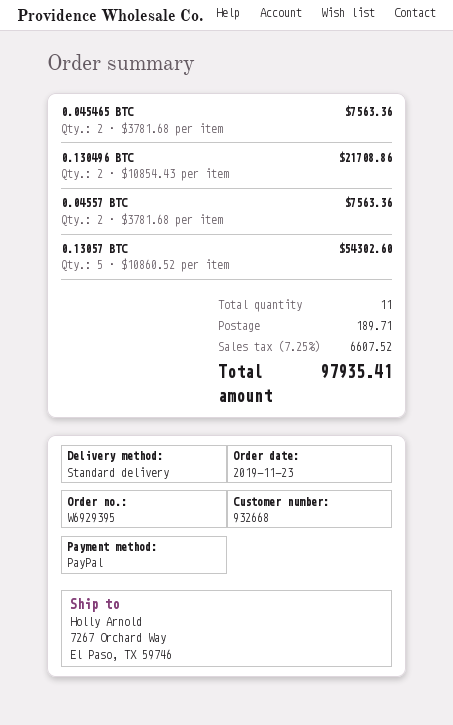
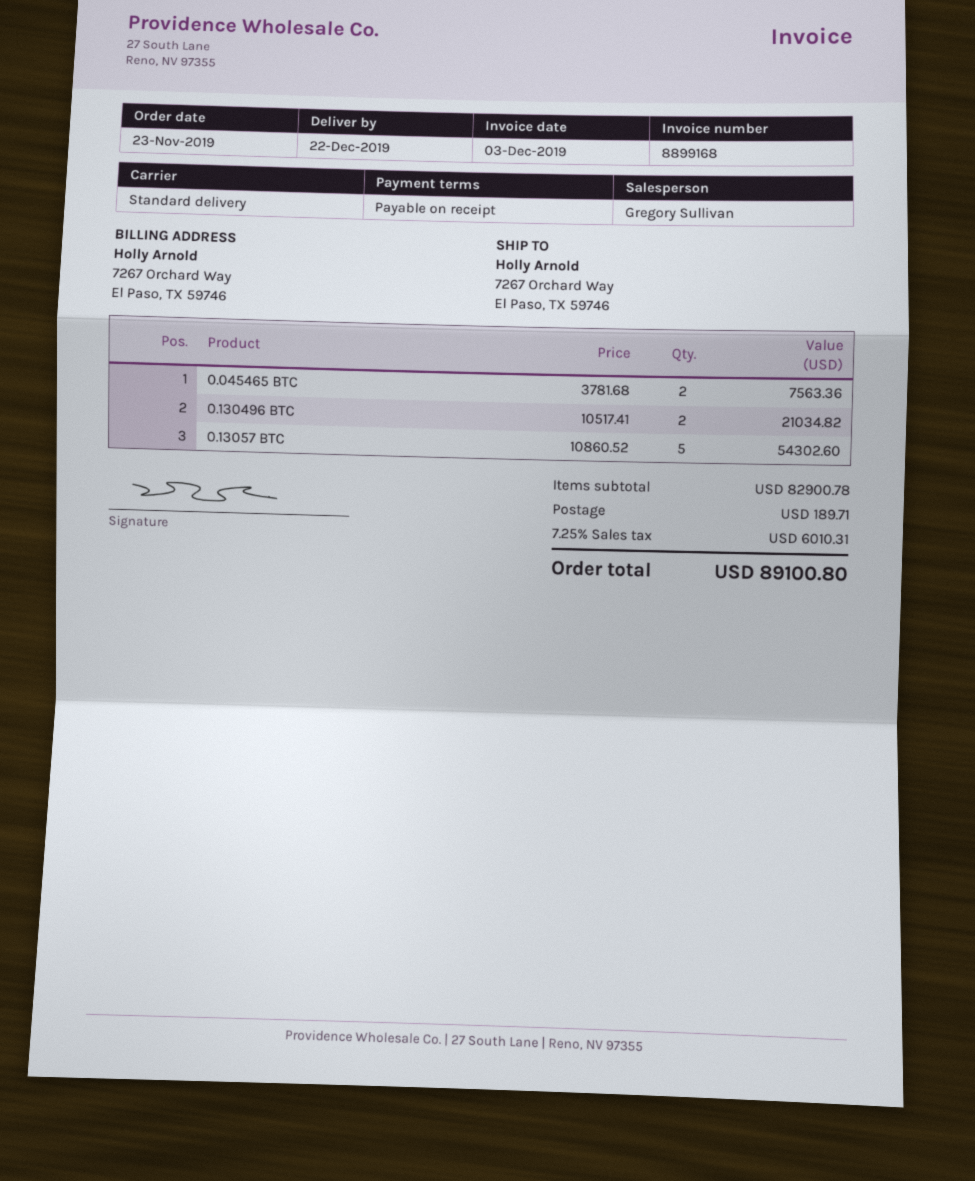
0.130496 BTC: 2 x 10854.43 = 21708.86 -> 2 x 10517.41 = 21034.82
0.04557 BTC: 2 x 3781.68 = 7563.36 -> none
tax: 7.25% = 6607.52 -> 7.25% = 6010.31
total: 97935.41 -> 89100.80

